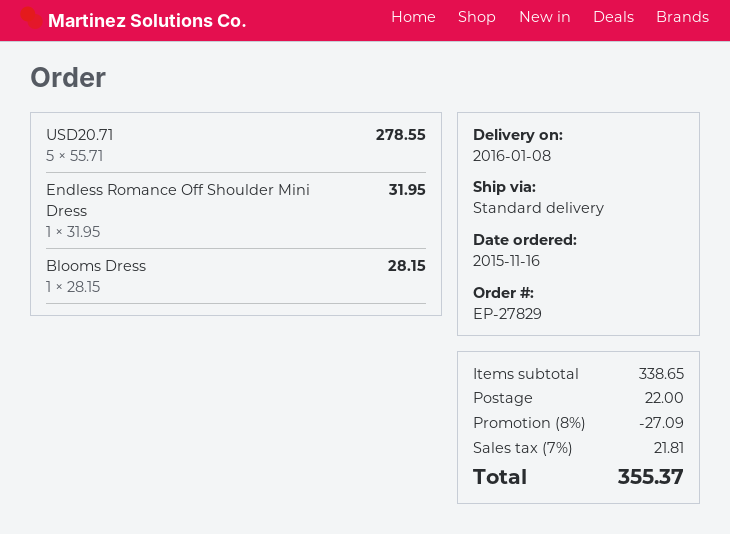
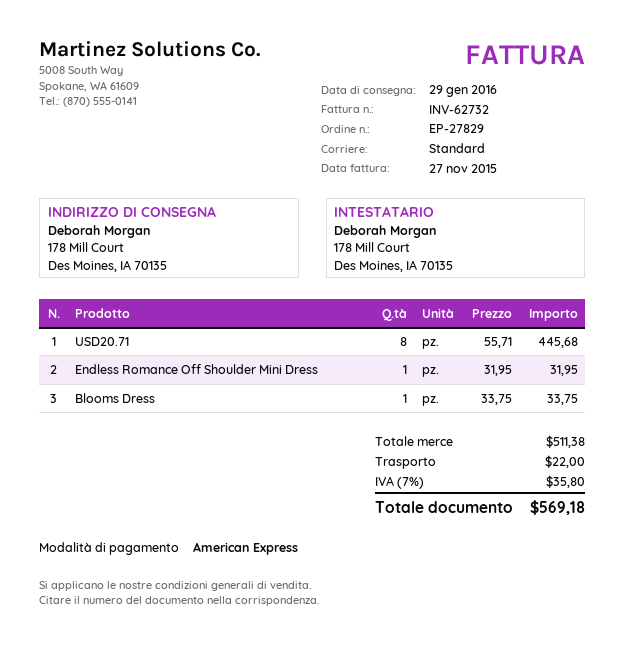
delivery date: 2016-01-08 -> 2016-01-29
USD20.71: 5 x 55.71 = 278.55 -> 8 x 55.71 = 445.68
Blooms Dress: 1 x 28.15 = 28.15 -> 1 x 33.75 = 33.75
subtotal: 338.65 -> 511.38
discount: 8% = 27.09 -> none
tax: 7% = 21.81 -> 7% = 35.80
total: 355.37 -> 569.18

